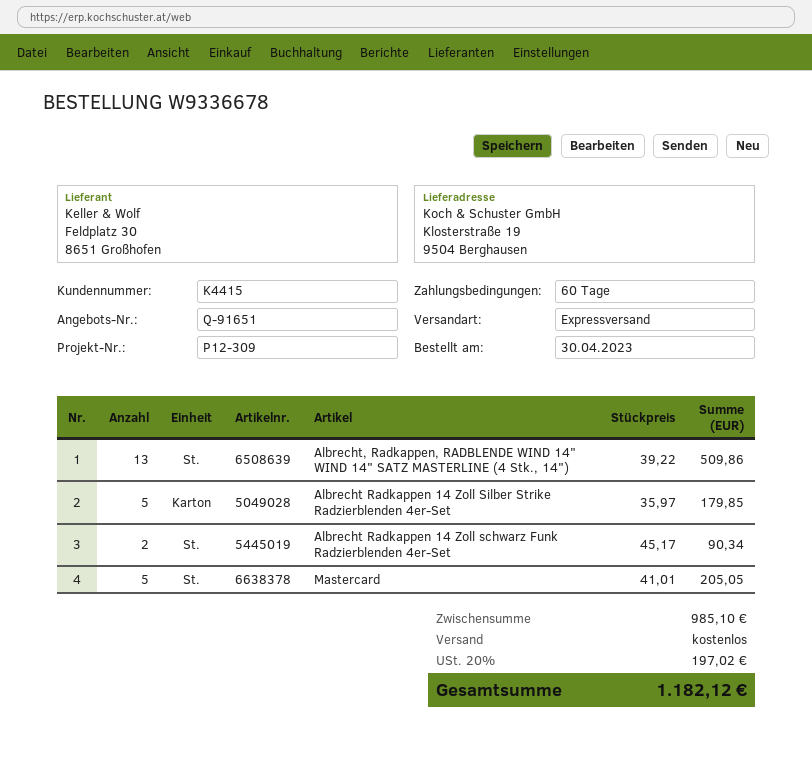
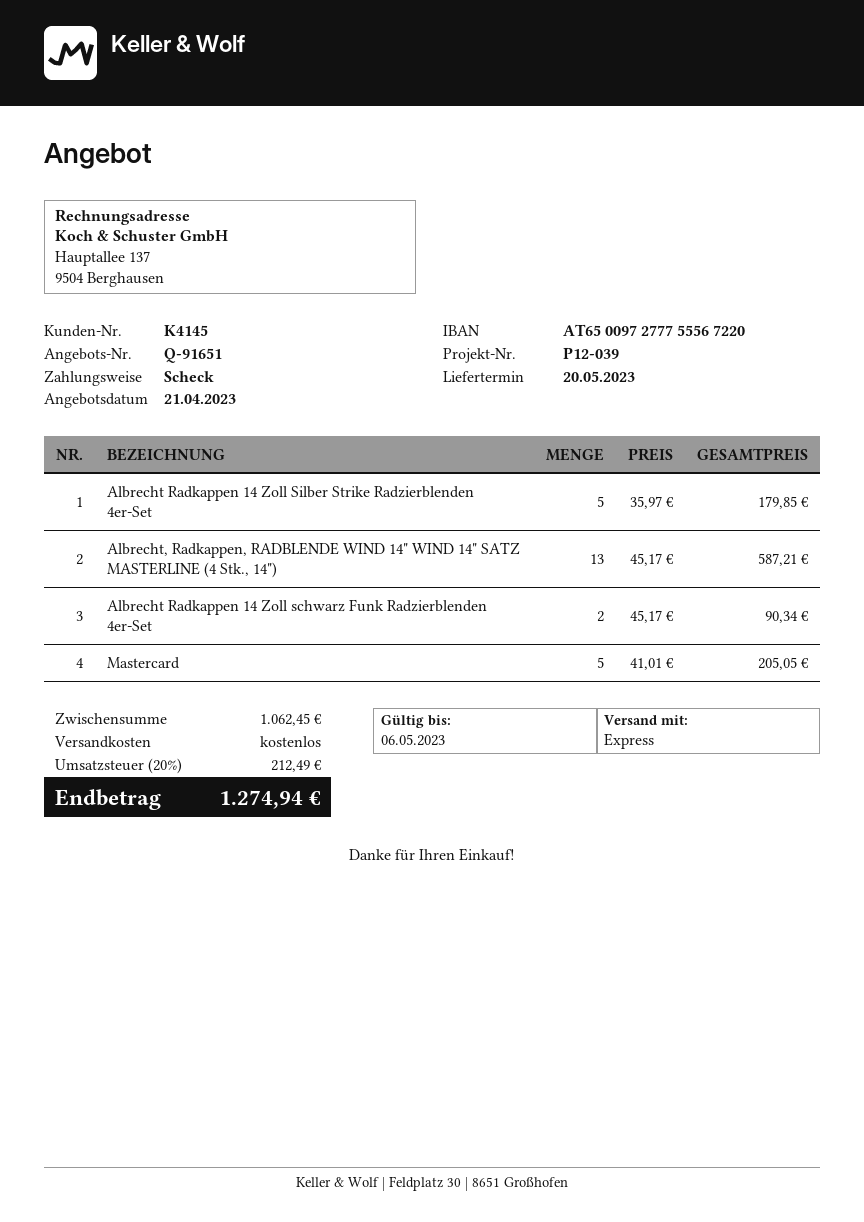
customer number: K4415 -> K4145
reference: P12-309 -> P12-039
Albrecht, Radkappen, RADBLENDE WIND 14" WIND 14" SATZ MASTERLINE (4 Stk., 14"): 13 x 39.22 = 509.86 -> 13 x 45.17 = 587.21
subtotal: 985.10 -> 1062.45
tax: 20% = 197.02 -> 20% = 212.49
total: 1182.12 -> 1274.94

